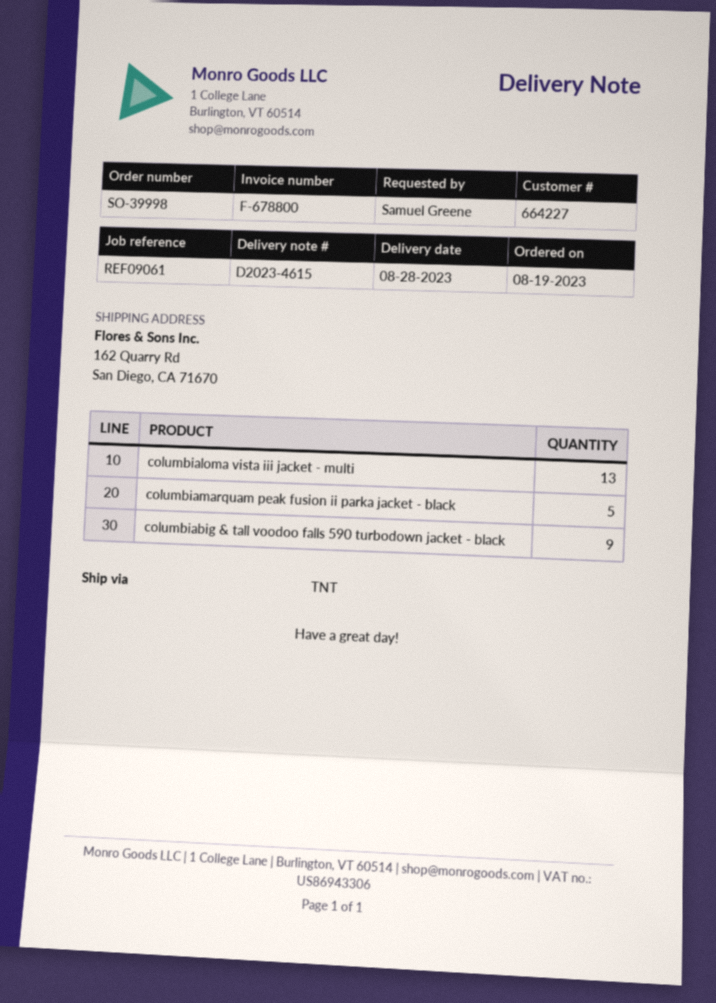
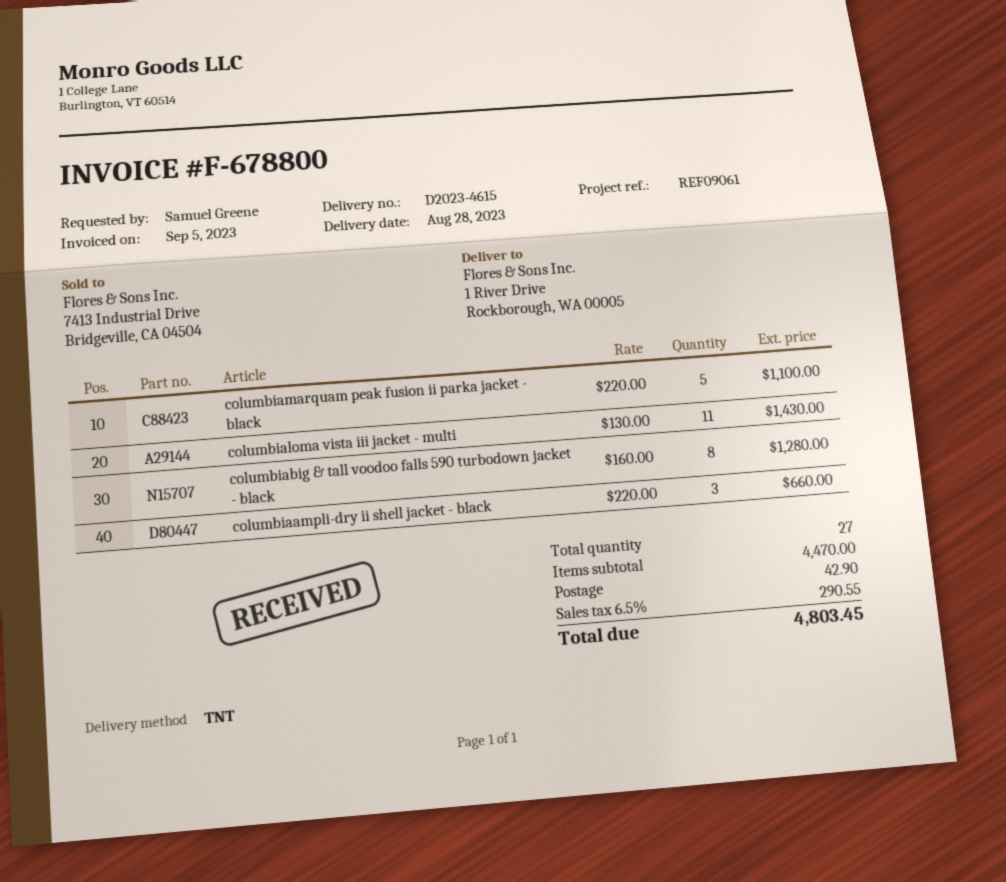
ship to: 162 Quarry Rd, San Diego, CA 71670 -> 1 River Drive, Rockborough, WA 00005
columbialoma vista iii jacket - multi: 13 -> 11
columbiabig & tall voodoo falls 590 turbodown jacket - black: 9 -> 8
columbiaampli-dry ii shell jacket - black: none -> 3

